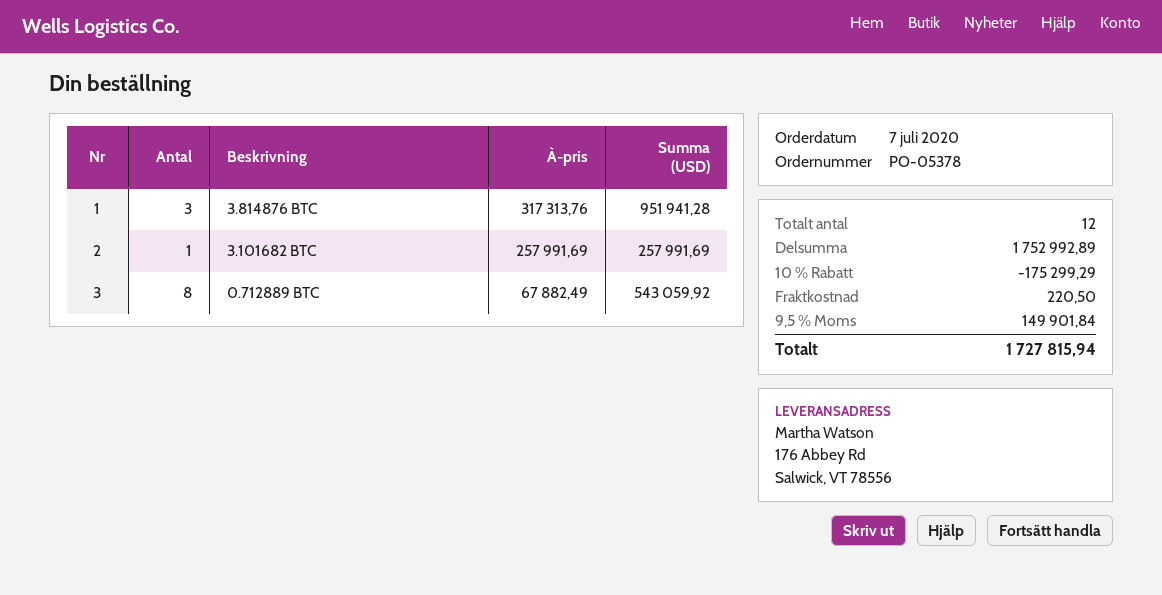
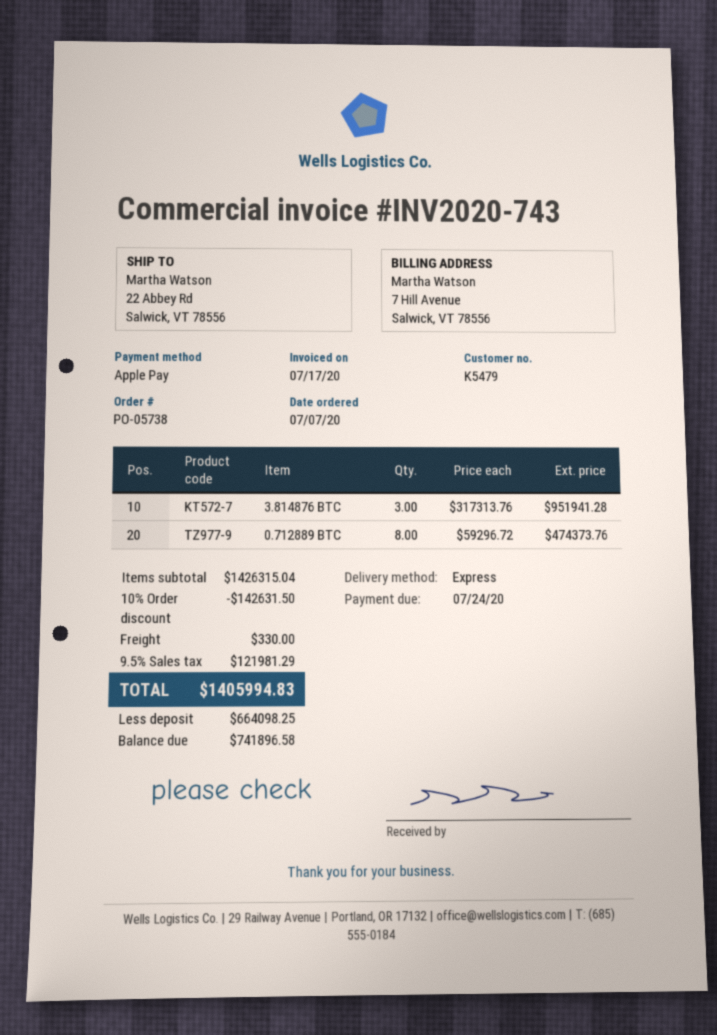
order number: PO-05378 -> PO-05738
ship to: 176 Abbey Rd, Salwick, VT 78556 -> 22 Abbey Rd, Salwick, VT 78556
3.101682 BTC: 1 x 257991.69 = 257991.69 -> none
0.712889 BTC: 8 x 67882.49 = 543059.92 -> 8 x 59296.72 = 474373.76
subtotal: 1752992.89 -> 1426315.04
discount: 10% = 175299.29 -> 10% = 142631.50
shipping: 220.50 -> 330.00
tax: 9.5% = 149901.84 -> 9.5% = 121981.29
total: 1727815.94 -> 1405994.83

